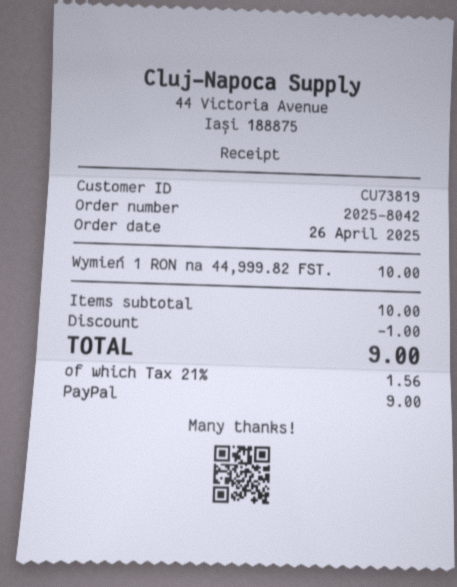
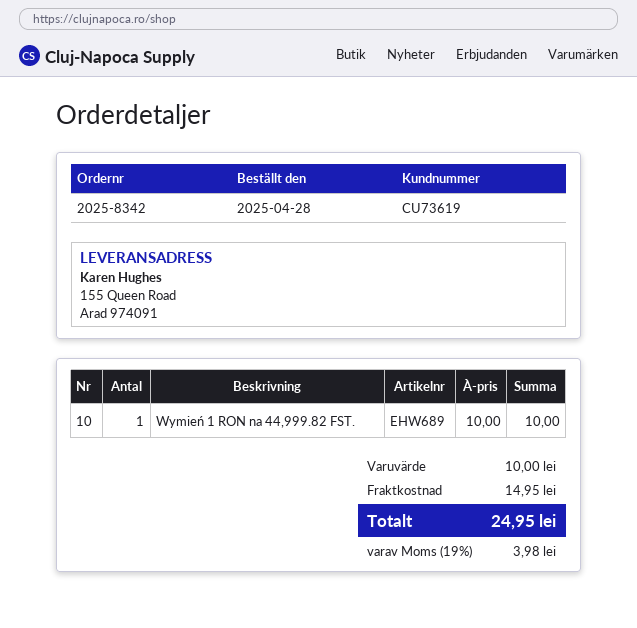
order number: 2025-8042 -> 2025-8342
order date: 2025-04-26 -> 2025-04-28
customer number: CU73819 -> CU73619
discount: 1.00 -> none
shipping: none -> 14.95
tax: 21% = 1.56 -> 19% = 3.98
total: 9.00 -> 24.95

